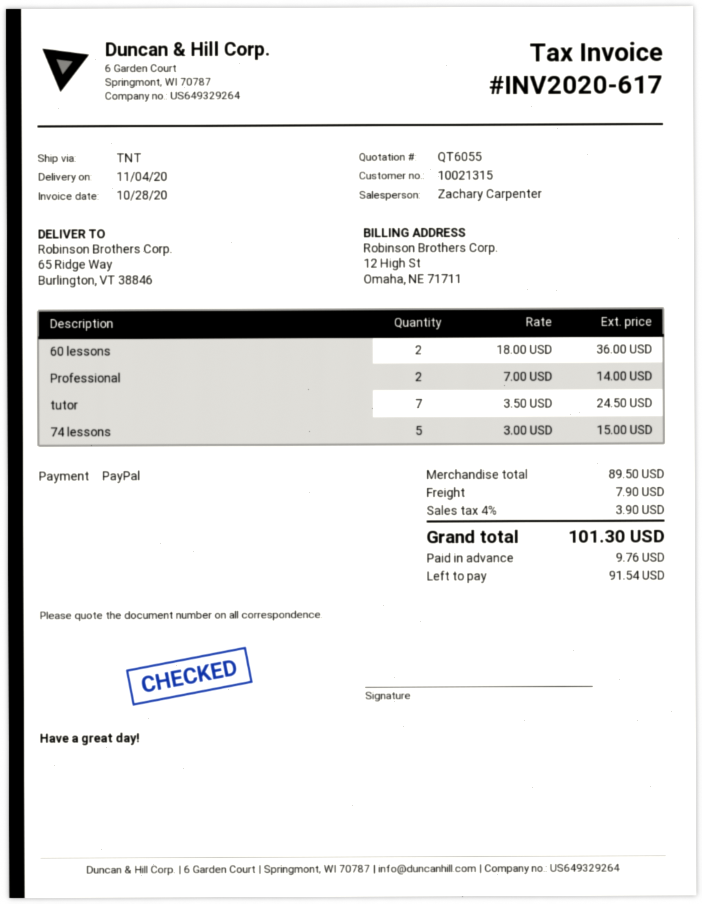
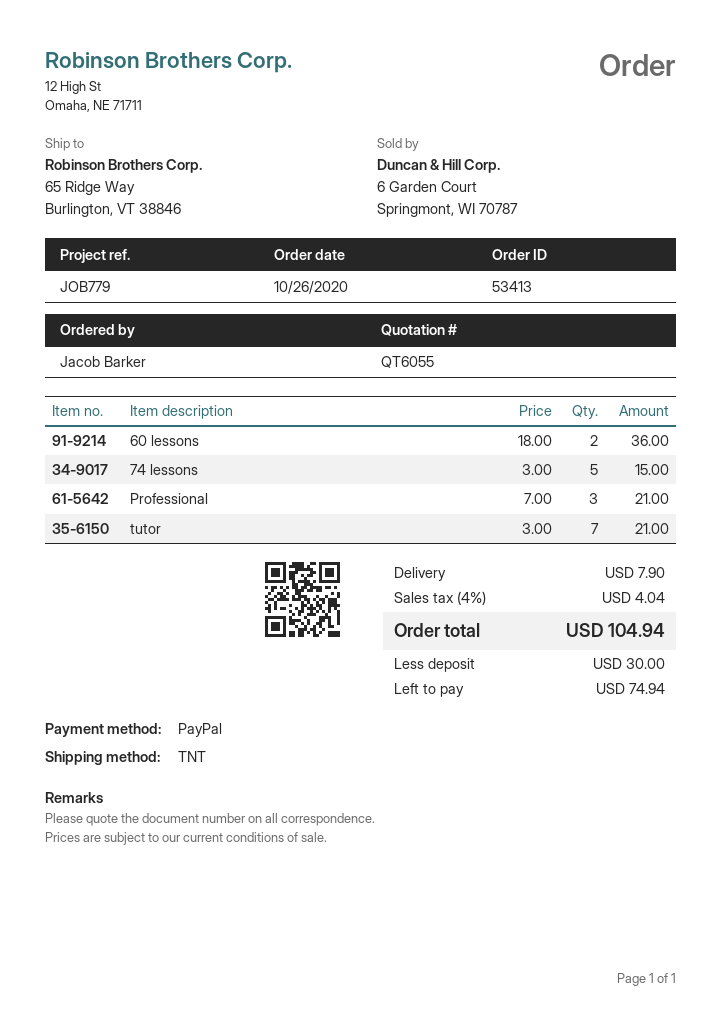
Professional: 2 x 7.00 = 14.00 -> 3 x 7.00 = 21.00
tutor: 7 x 3.50 = 24.50 -> 7 x 3.00 = 21.00
tax: 4% = 3.90 -> 4% = 4.04
total: 101.30 -> 104.94
deposit: 9.76 -> 30.00
balance: 91.54 -> 74.94

